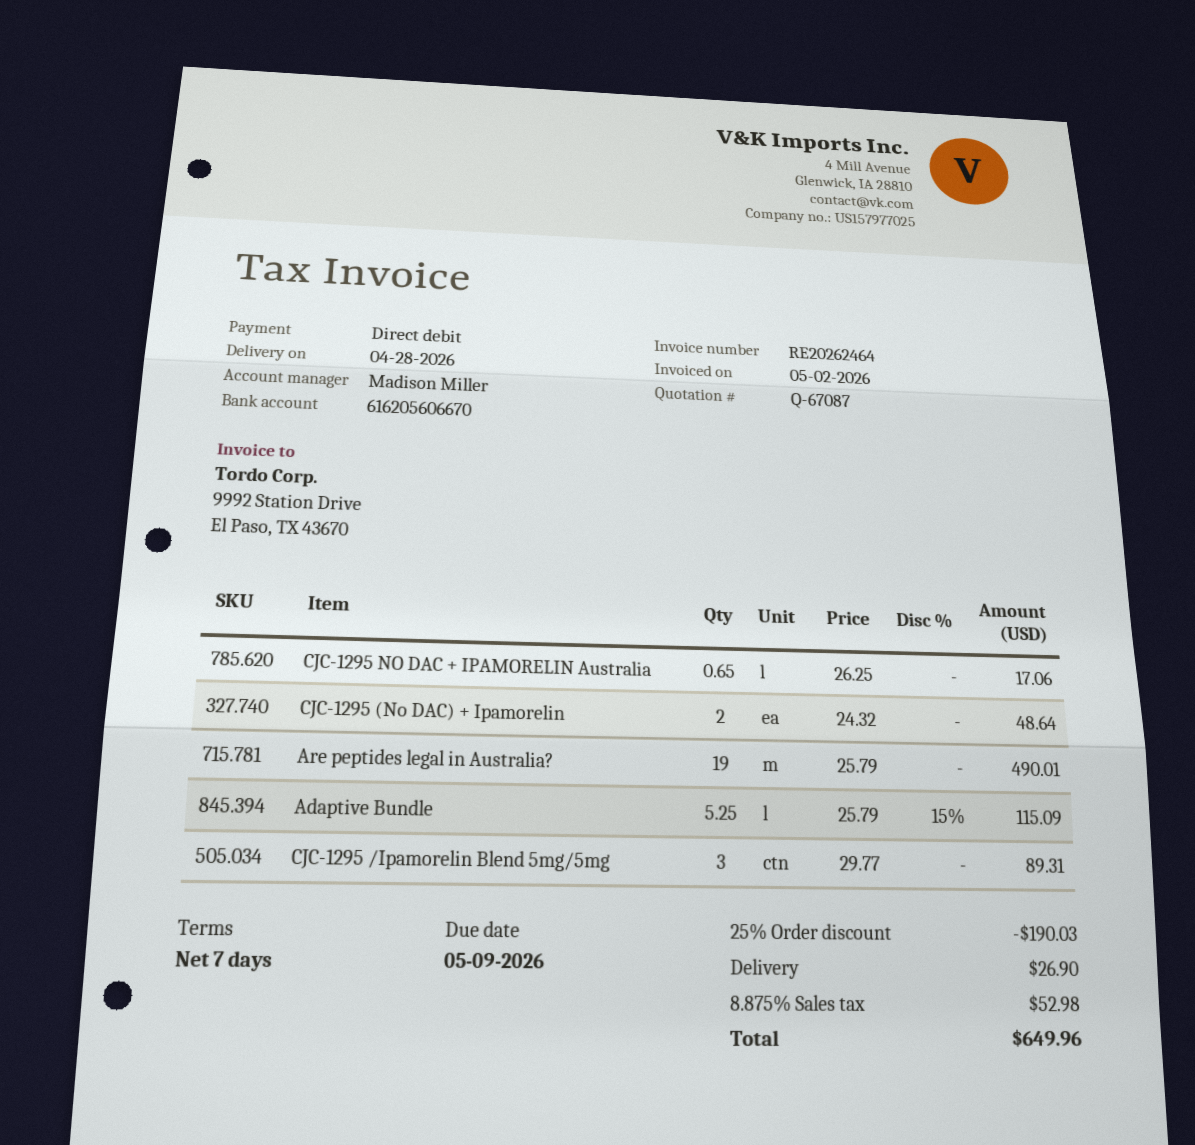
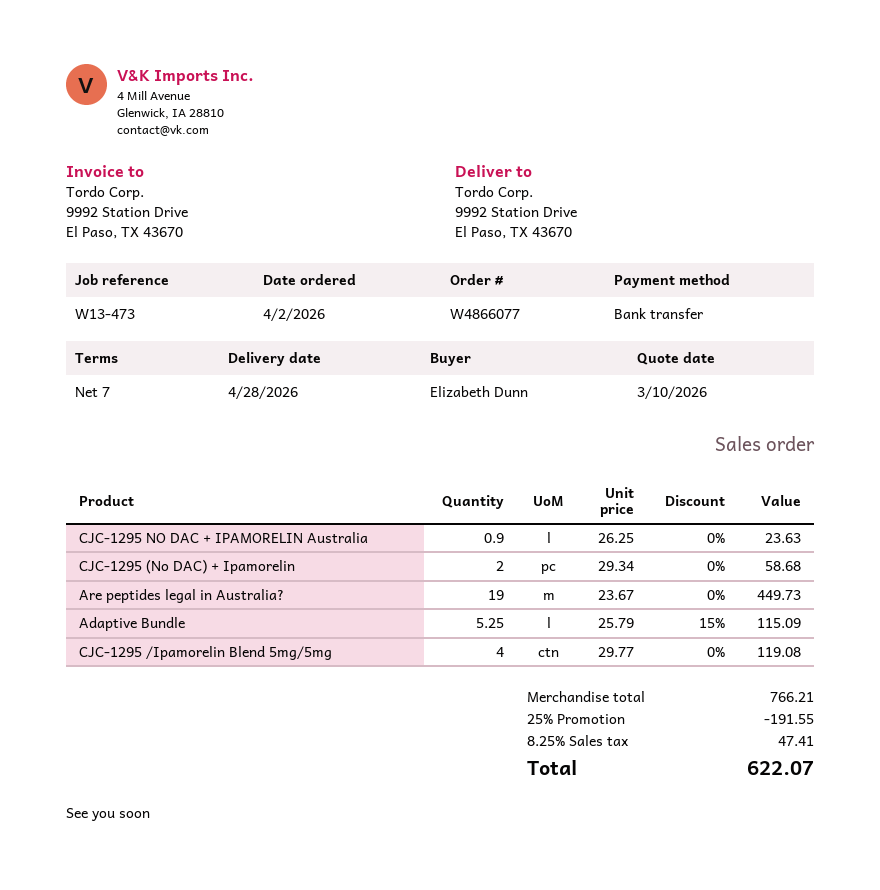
payment method: direct debit -> bank transfer
CJC-1295 NO DAC + IPAMORELIN Australia: 0.65 x 26.25 = 17.06 -> 0.9 x 26.25 = 23.63
CJC-1295 (No DAC) + Ipamorelin: 2 x 24.32 = 48.64 -> 2 x 29.34 = 58.68
Are peptides legal in Australia?: 19 x 25.79 = 490.01 -> 19 x 23.67 = 449.73
CJC-1295 /Ipamorelin Blend 5mg/5mg: 3 x 29.77 = 89.31 -> 4 x 29.77 = 119.08
discount: 25% = 190.03 -> 25% = 191.55
shipping: 26.90 -> none
tax: 8.875% = 52.98 -> 8.25% = 47.41
total: 649.96 -> 622.07

